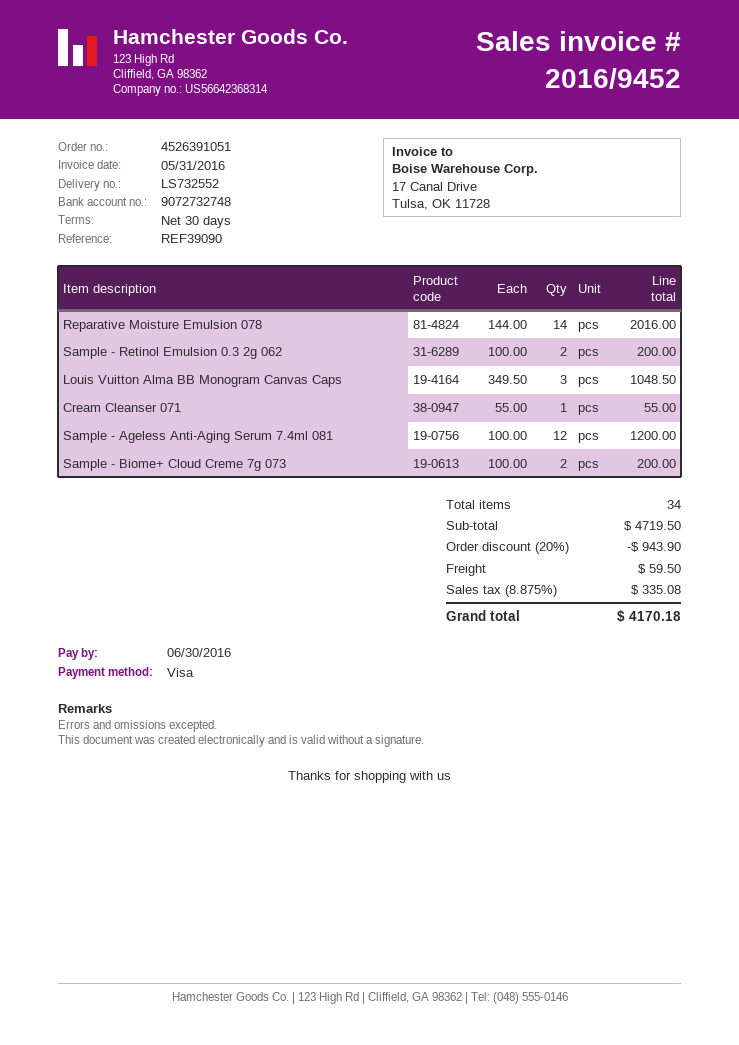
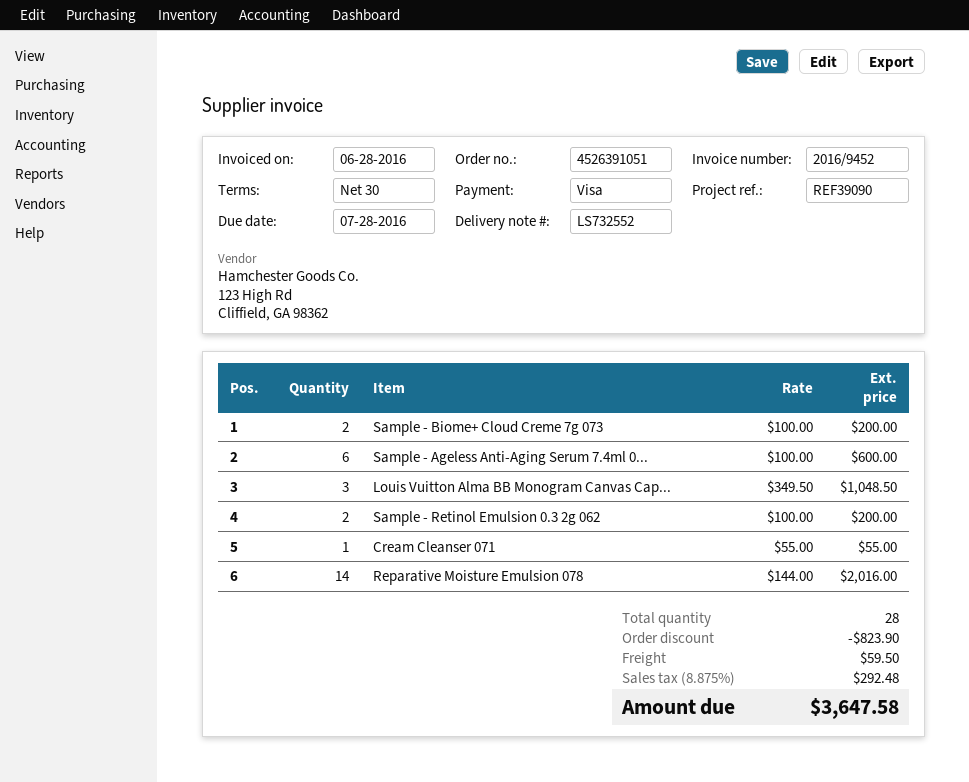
invoice date: 2016-05-31 -> 2016-06-28
due date: 2016-06-30 -> 2016-07-28
Sample - Ageless Anti-Aging Serum 7.4ml 081: 12 x 100.00 = 1200.00 -> 6 x 100.00 = 600.00
total quantity: 34 -> 28
discount: 943.90 -> 823.90
tax: 8.875% = 335.08 -> 8.875% = 292.48
total: 4170.18 -> 3647.58

